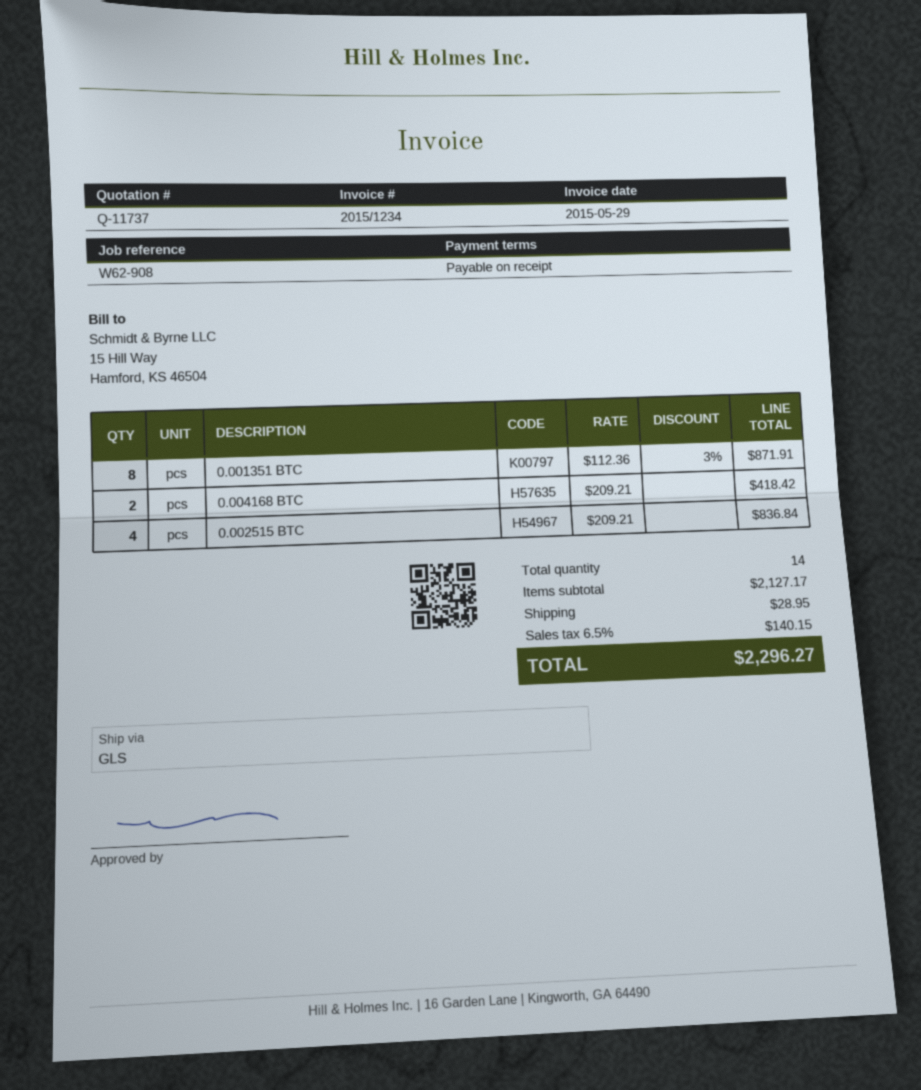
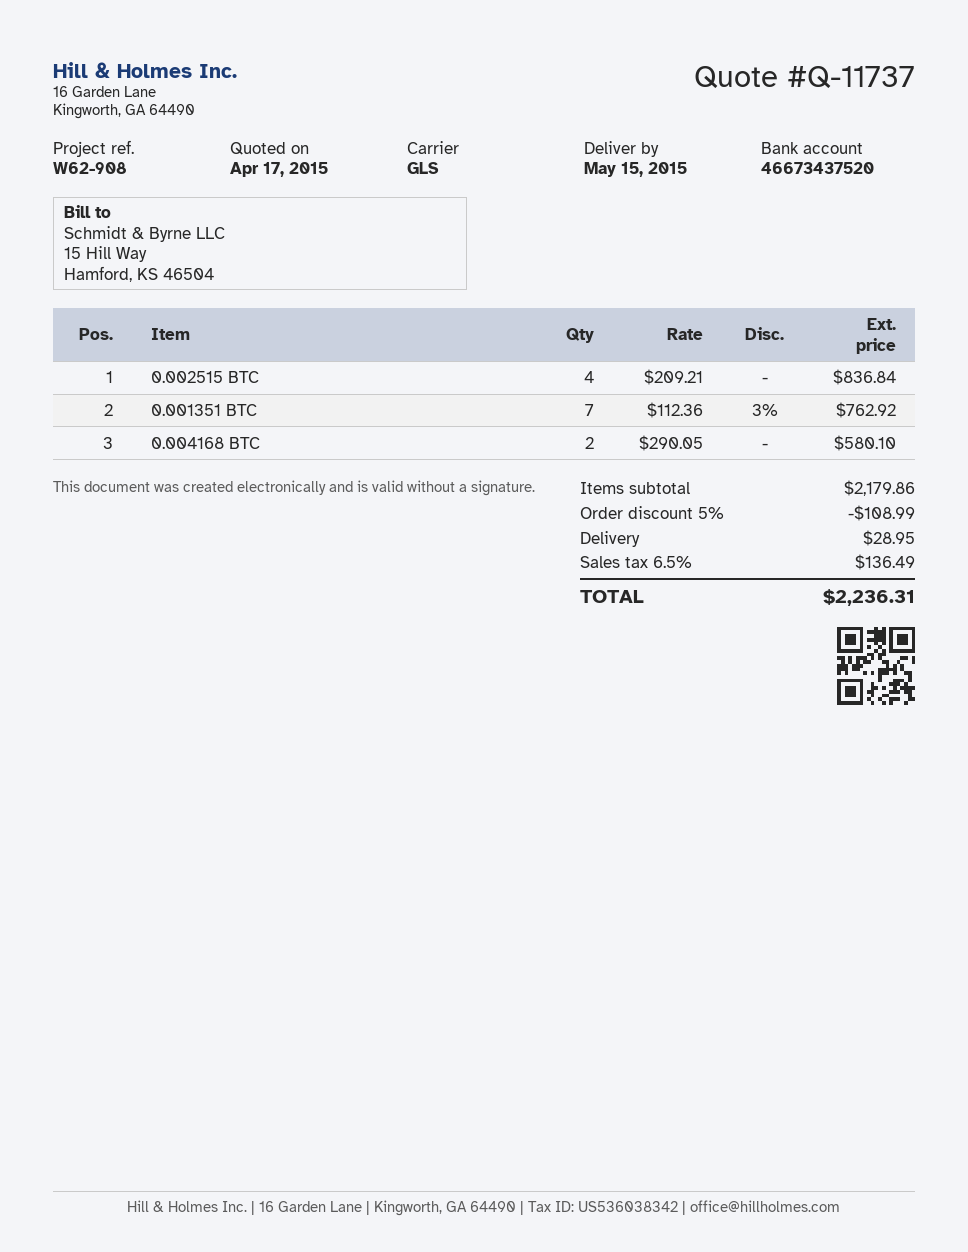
0.001351 BTC: 8 x 112.36 - 3% = 871.91 -> 7 x 112.36 - 3% = 762.92
0.004168 BTC: 2 x 209.21 = 418.42 -> 2 x 290.05 = 580.10
subtotal: 2127.17 -> 2179.86
discount: none -> 5% = 108.99
tax: 6.5% = 140.15 -> 6.5% = 136.49
total: 2296.27 -> 2236.31

